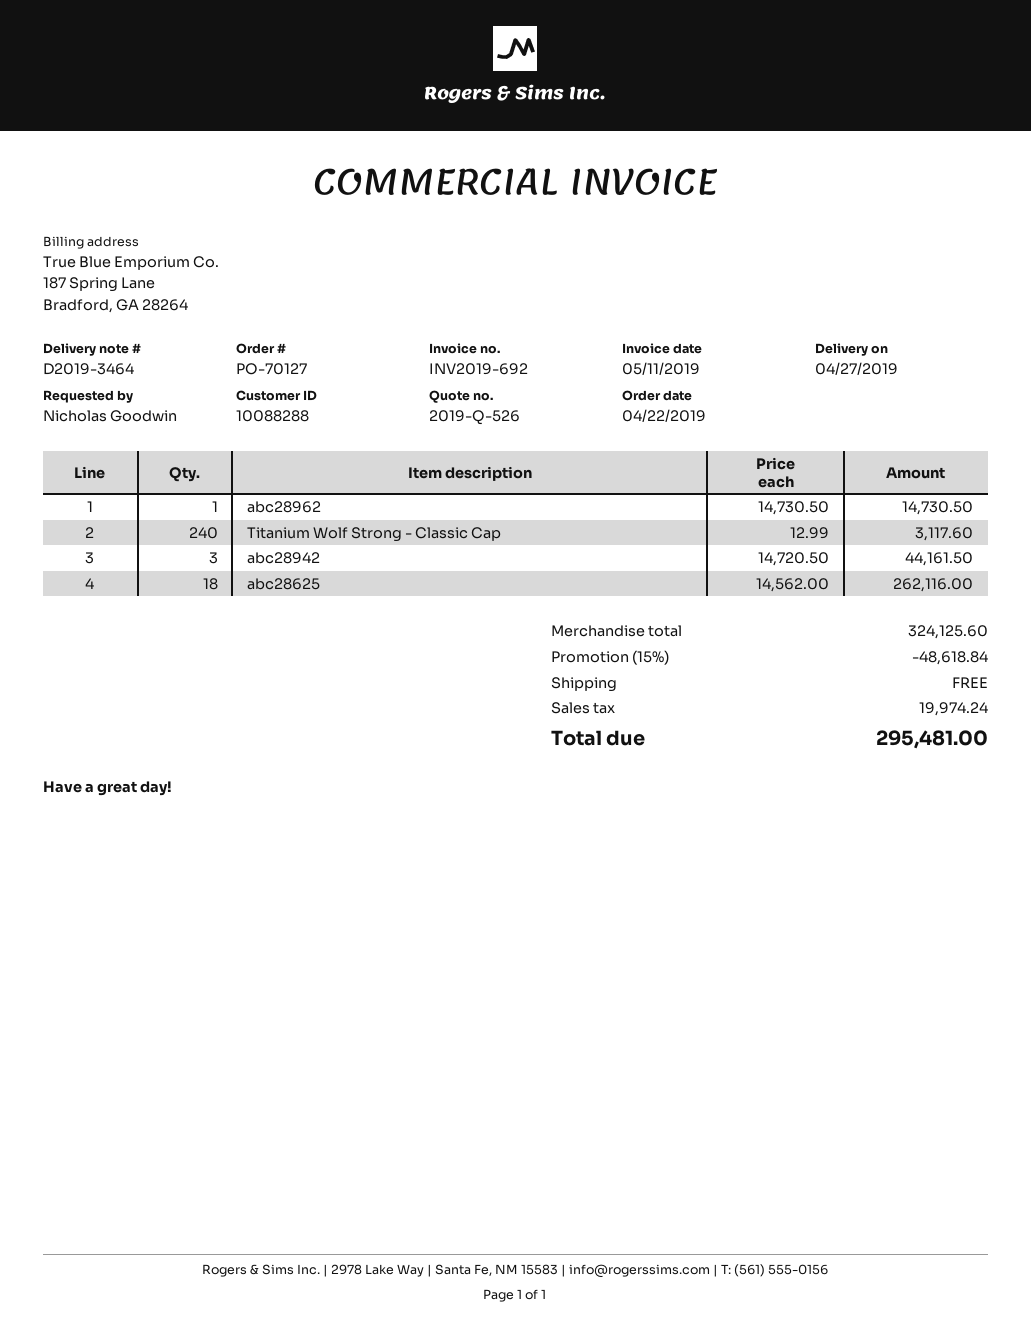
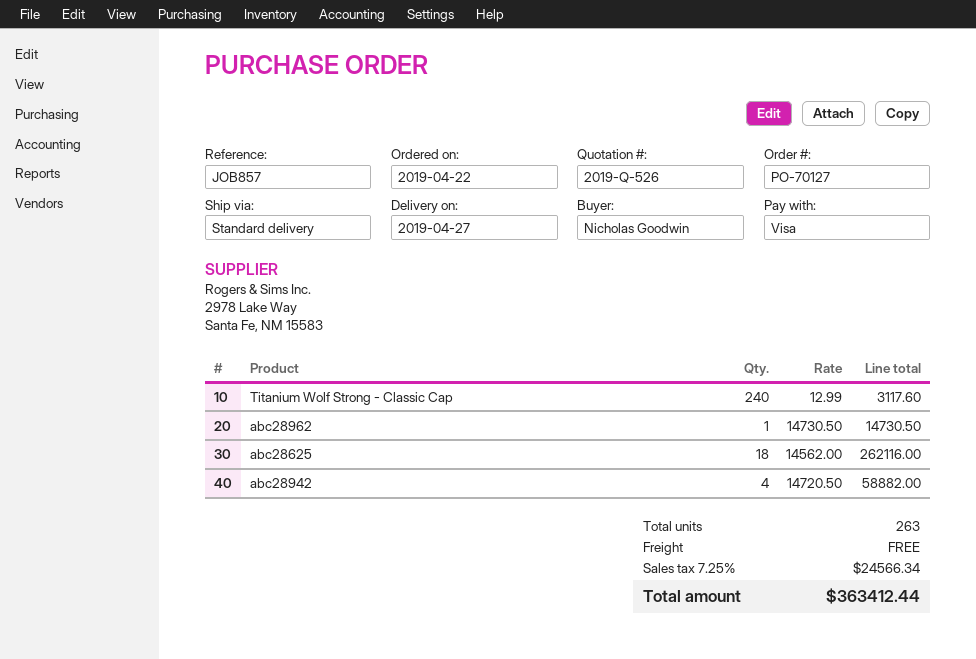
abc28942: 3 x 14720.50 = 44161.50 -> 4 x 14720.50 = 58882.00
discount: 15% = 48618.84 -> none
tax: 19974.24 -> 24566.34
total: 295481.00 -> 363412.44

